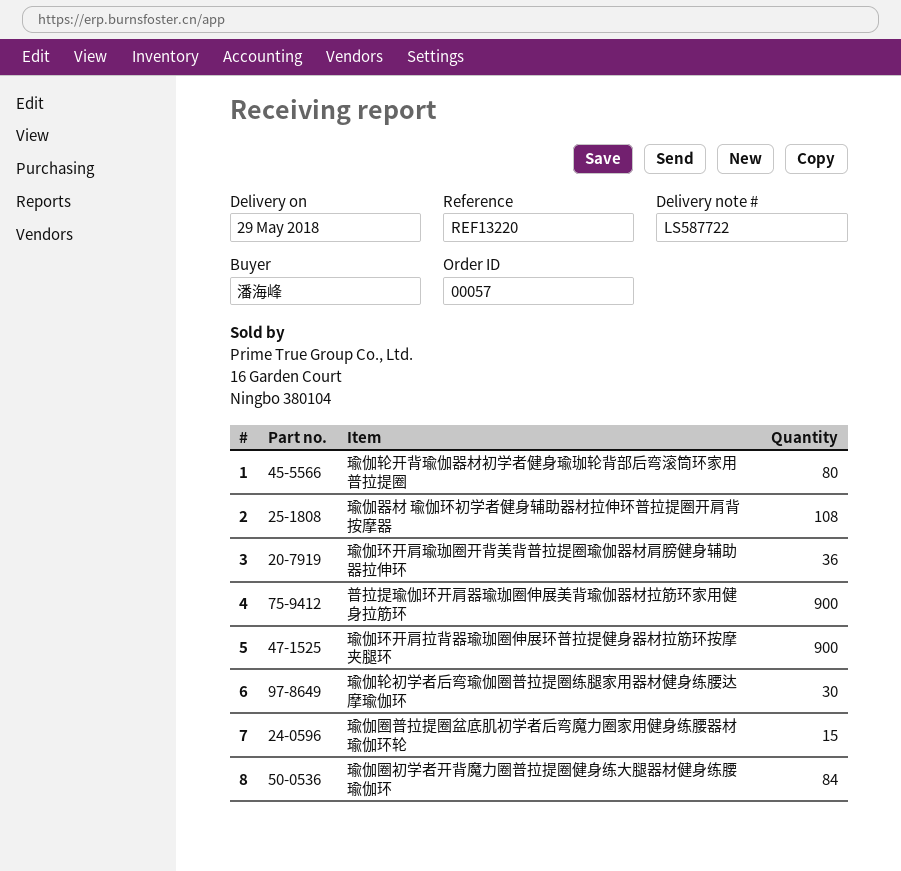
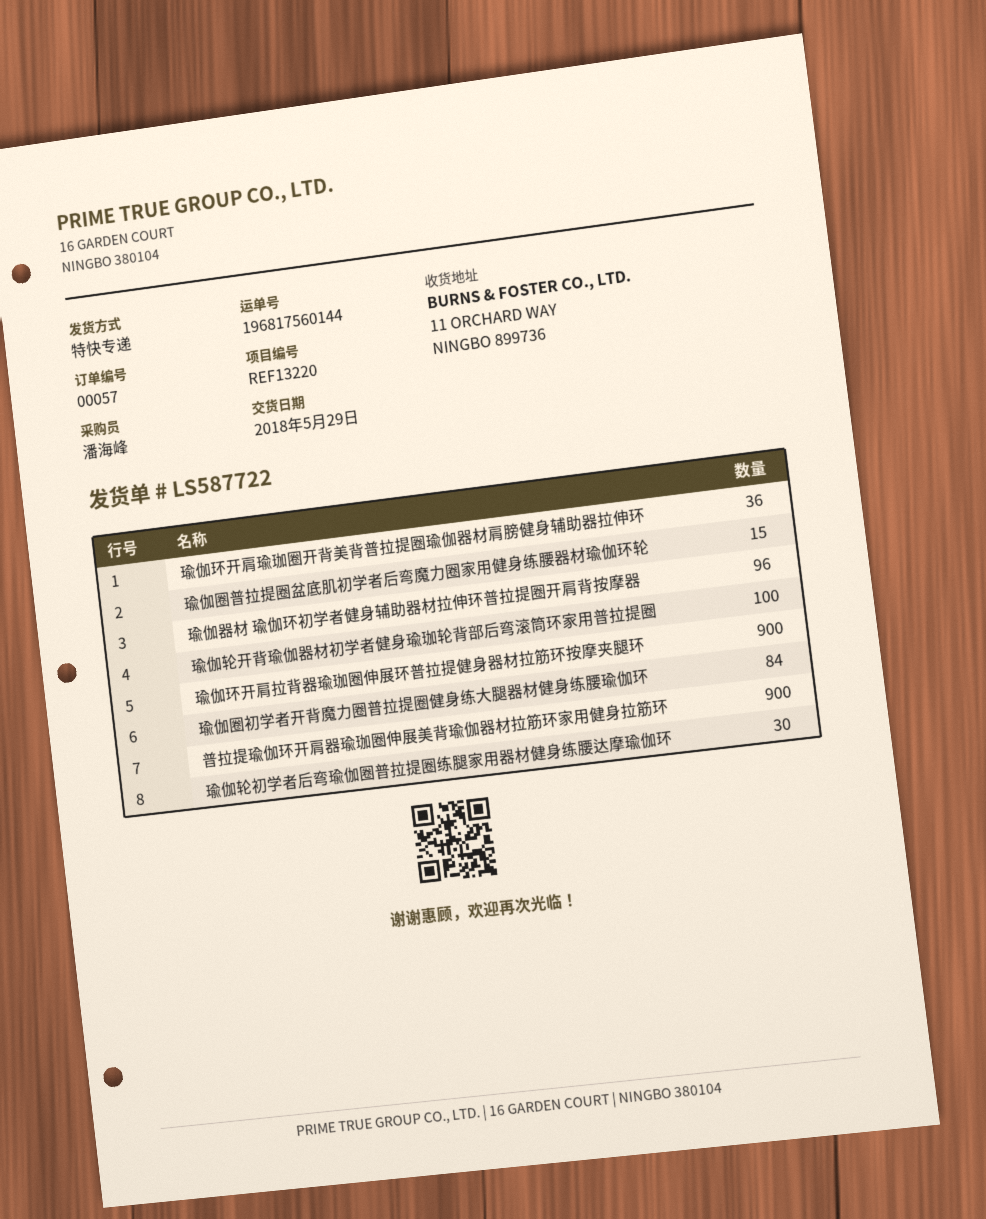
瑜伽轮开背瑜伽器材初学者健身瑜珈轮背部后弯滚筒环家用普拉提圈: 80 -> 100
瑜伽器材 瑜伽环初学者健身辅助器材拉伸环普拉提圈开肩背按摩器: 108 -> 96

